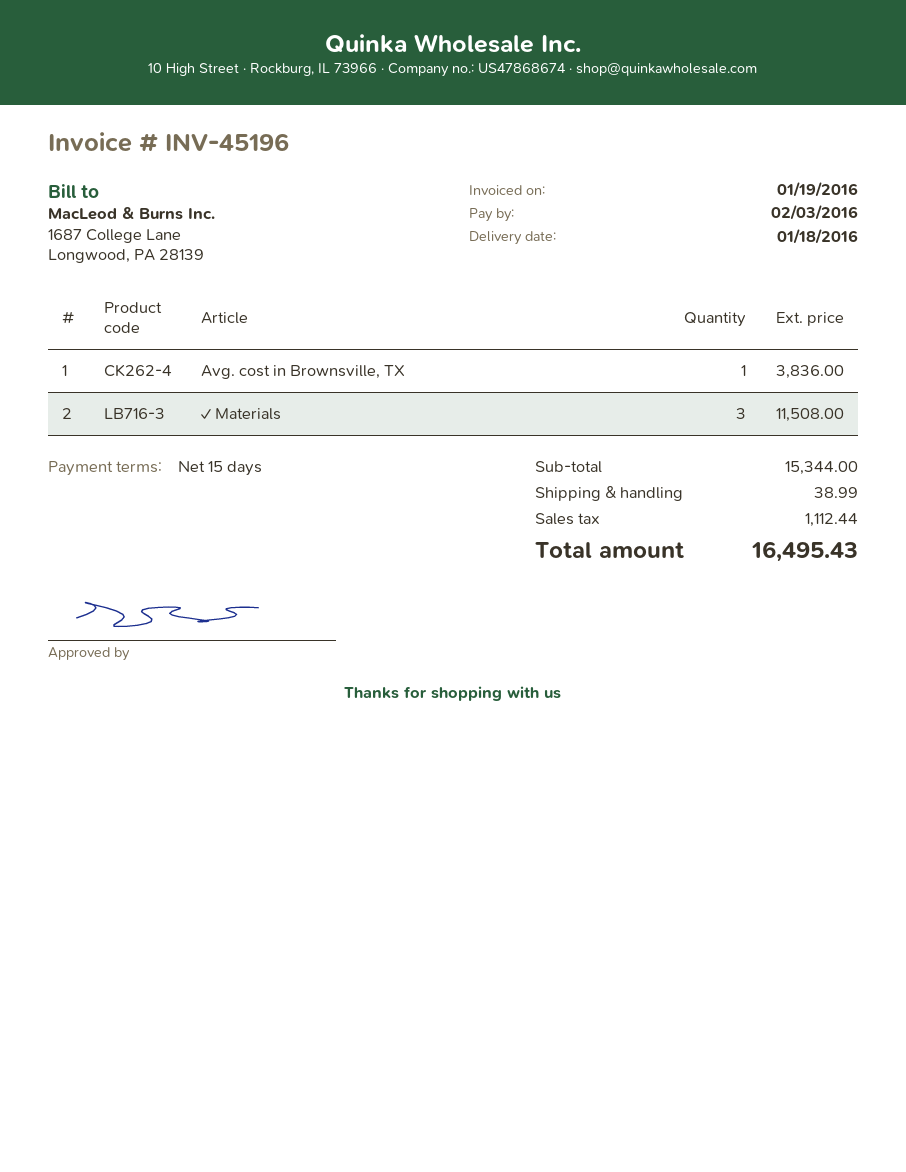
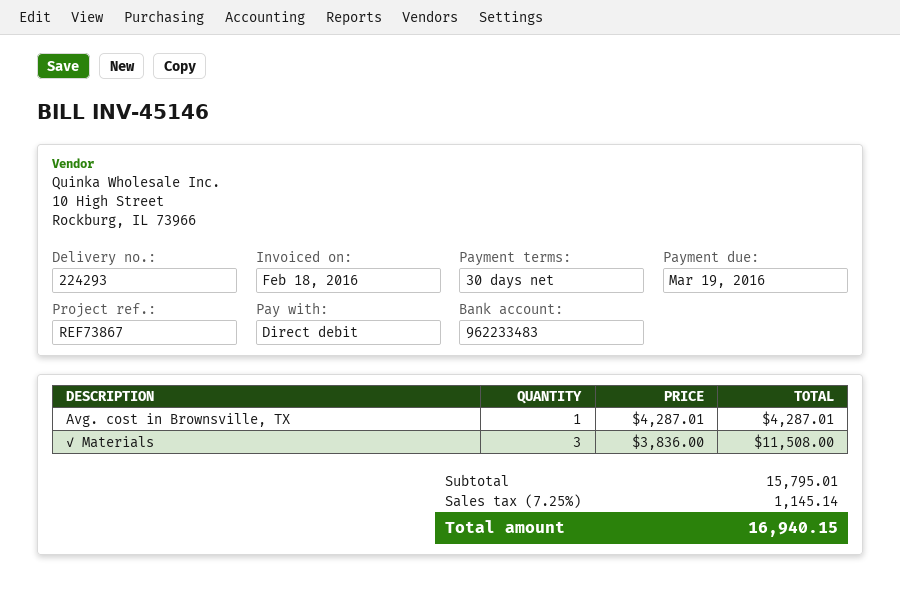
invoice number: INV-45196 -> INV-45146
invoice date: 2016-01-19 -> 2016-02-18
payment terms: 15 days -> 30 days
due date: 2016-02-03 -> 2016-03-19
Avg. cost in Brownsville, TX: 1 for 3836.00 -> 1 for 4287.01
subtotal: 15344.00 -> 15795.01
shipping: 38.99 -> none
tax: 1112.44 -> 1145.14
total: 16495.43 -> 16940.15

